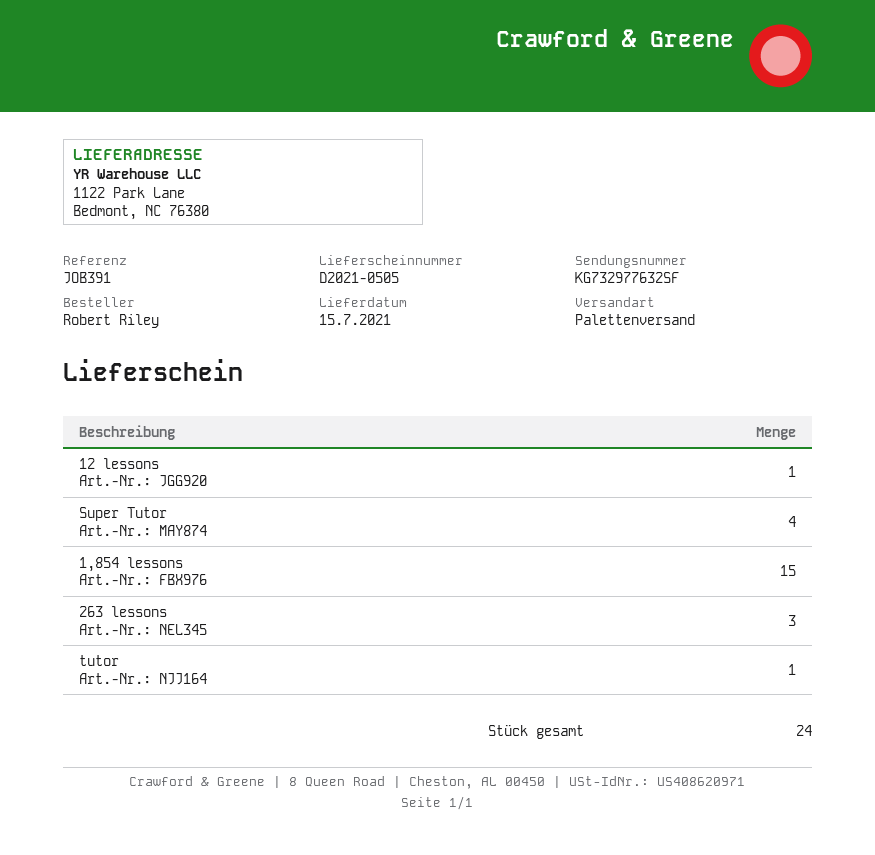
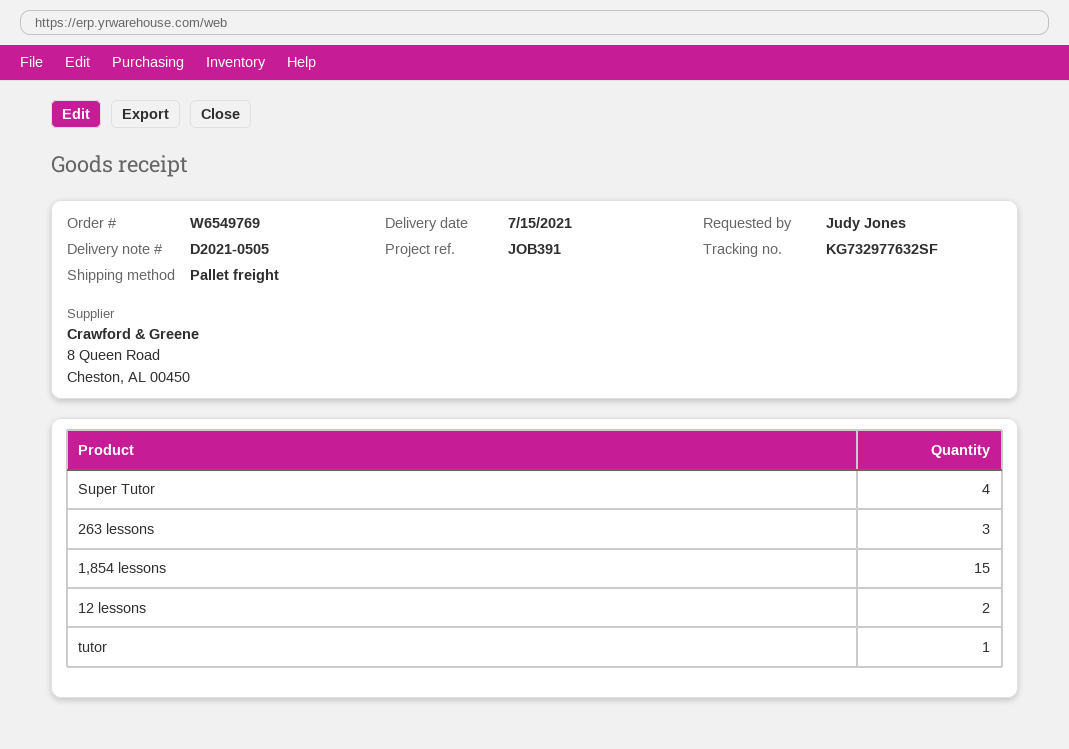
ordered by: Robert Riley -> Judy Jones
12 lessons: 1 -> 2

